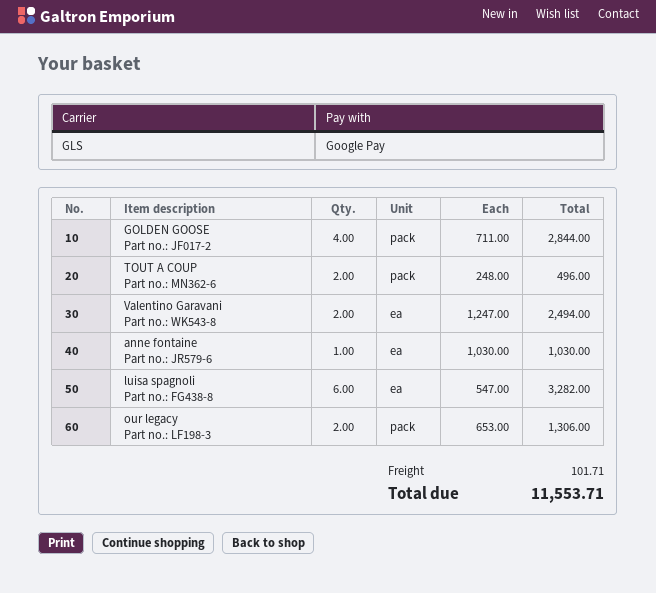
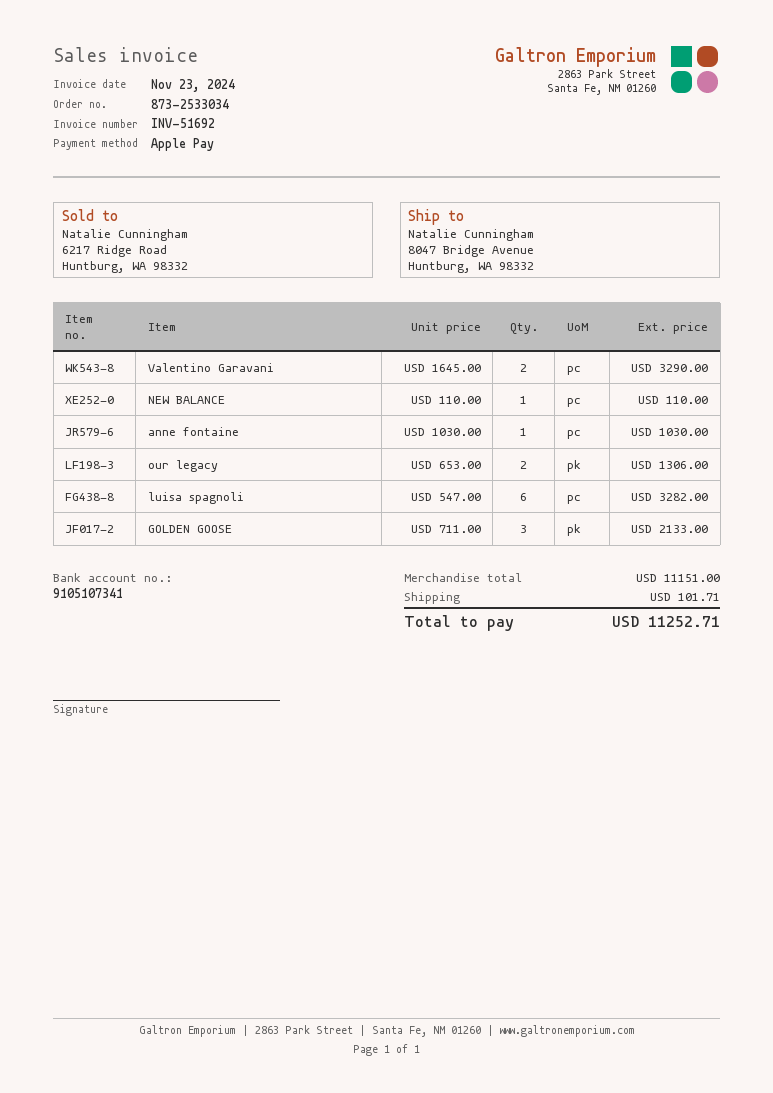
payment method: Google Pay -> Apple Pay
GOLDEN GOOSE: 4 x 711.00 = 2844.00 -> 3 x 711.00 = 2133.00
TOUT A COUP: 2 x 248.00 = 496.00 -> none
Valentino Garavani: 2 x 1247.00 = 2494.00 -> 2 x 1645.00 = 3290.00
NEW BALANCE: none -> 1 x 110.00 = 110.00
total: 11553.71 -> 11252.71

